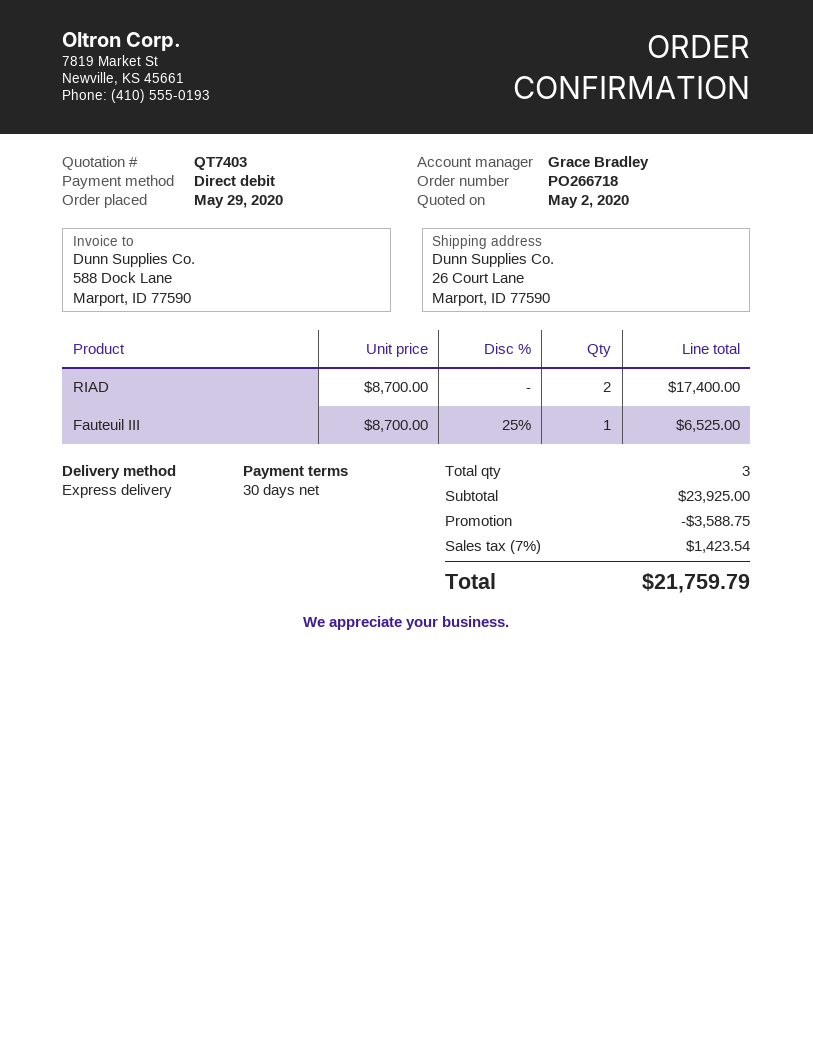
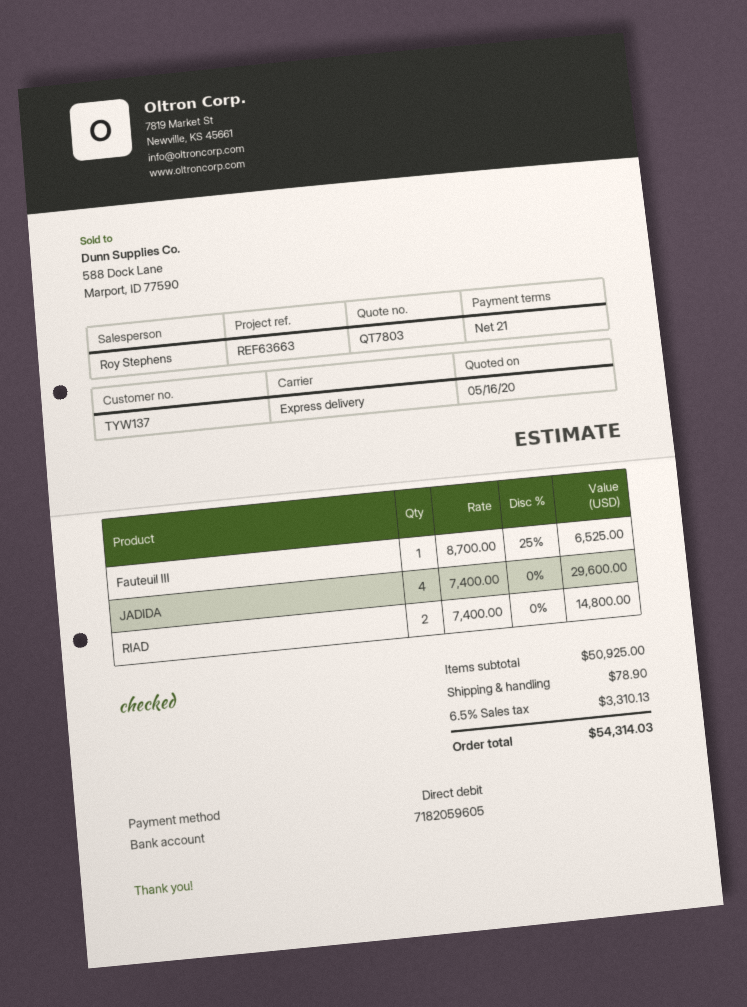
quote number: QT7403 -> QT7803
quote date: 2020-05-02 -> 2020-05-16
payment terms: 30 days -> 21 days
sales rep: Grace Bradley -> Roy Stephens
RIAD: 2 x 8700.00 = 17400.00 -> 2 x 7400.00 = 14800.00
JADIDA: none -> 4 x 7400.00 = 29600.00
subtotal: 23925.00 -> 50925.00
discount: 3588.75 -> none
shipping: none -> 78.90
tax: 7% = 1423.54 -> 6.5% = 3310.13
total: 21759.79 -> 54314.03

